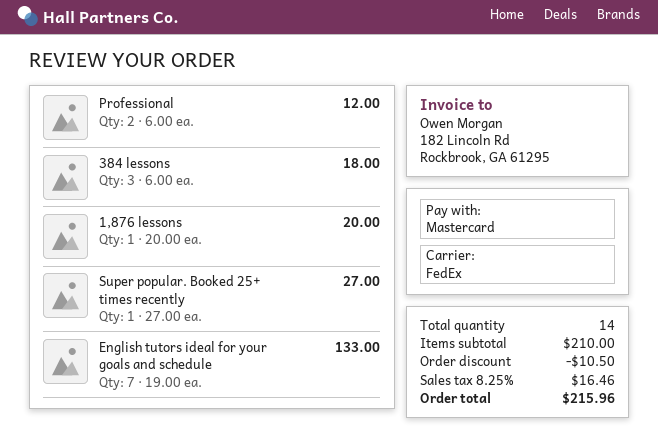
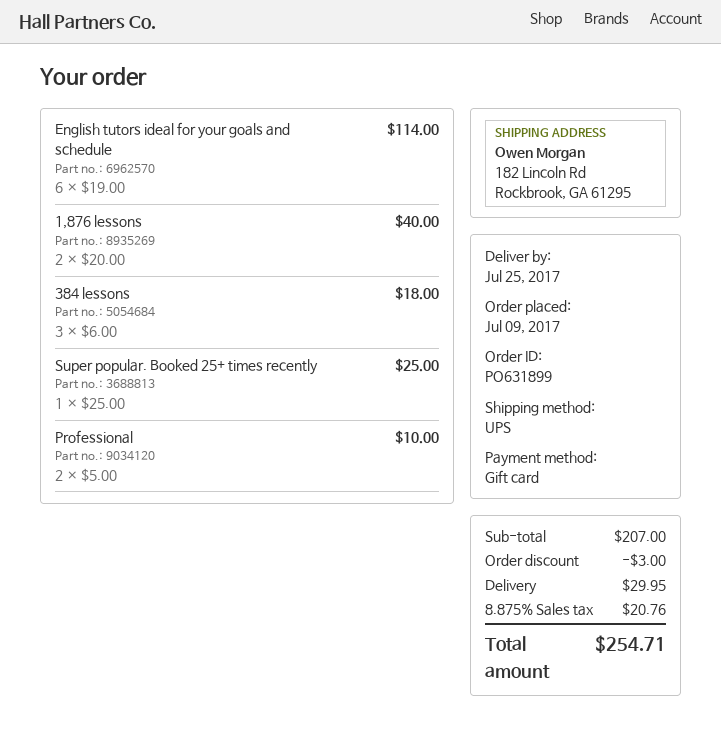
payment method: Mastercard -> gift card
shipping method: FedEx -> UPS
Professional: 2 x 6.00 = 12.00 -> 2 x 5.00 = 10.00
1,876 lessons: 1 x 20.00 = 20.00 -> 2 x 20.00 = 40.00
Super popular. Booked 25+ times recently: 1 x 27.00 = 27.00 -> 1 x 25.00 = 25.00
English tutors ideal for your goals and schedule: 7 x 19.00 = 133.00 -> 6 x 19.00 = 114.00
subtotal: 210.00 -> 207.00
discount: 10.50 -> 3.00
shipping: none -> 29.95
tax: 8.25% = 16.46 -> 8.875% = 20.76
total: 215.96 -> 254.71

